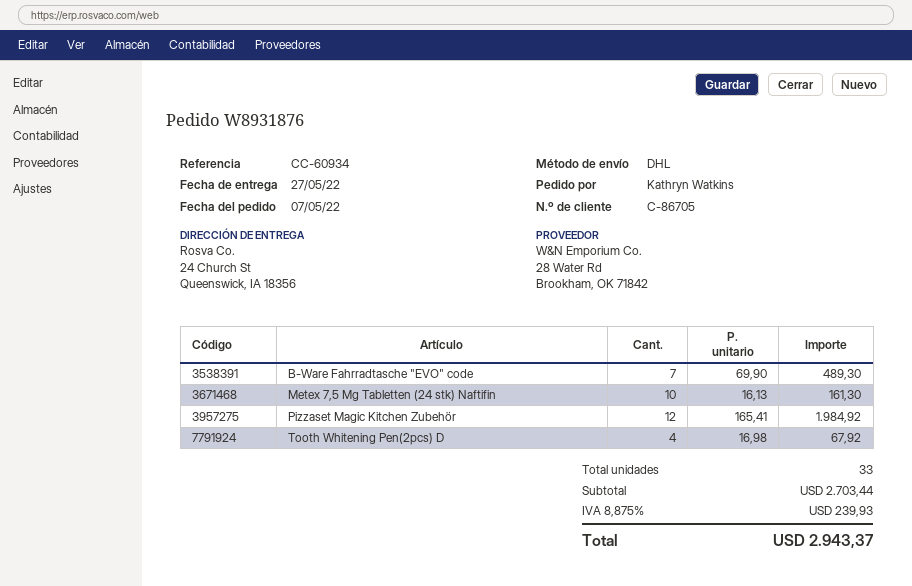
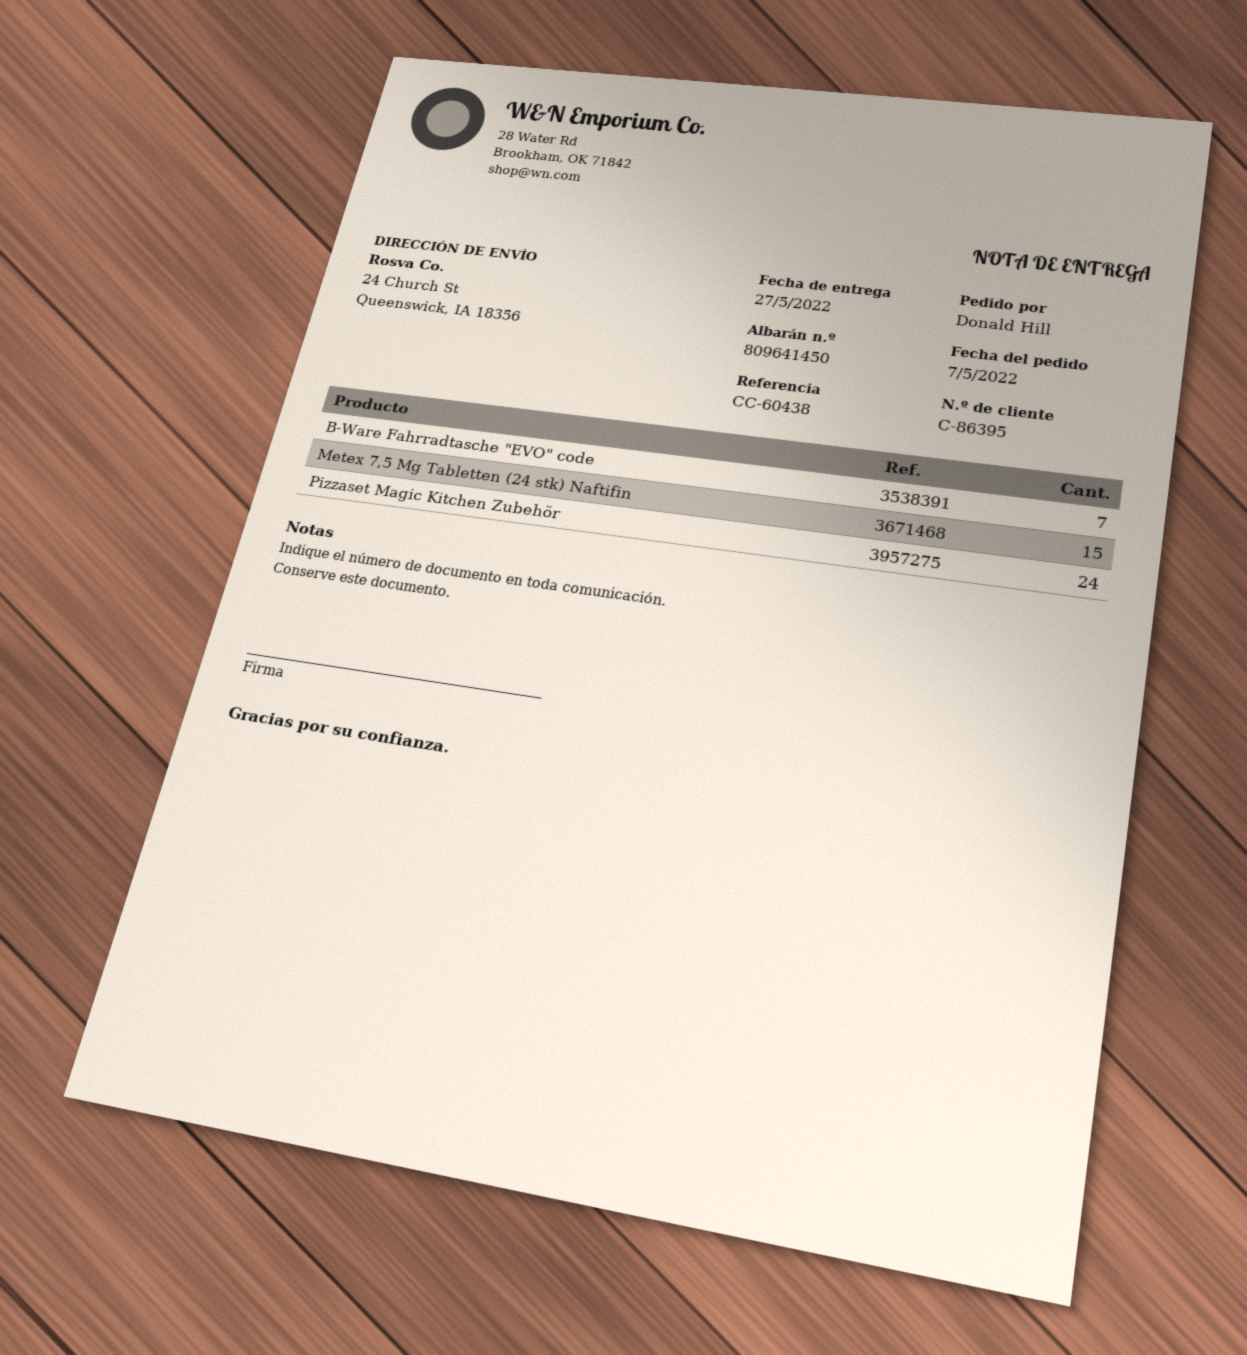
customer number: C-86705 -> C-86395
reference: CC-60934 -> CC-60438
ordered by: Kathryn Watkins -> Donald Hill
Metex 7,5 Mg Tabletten (24 stk) Naftifin: 10 -> 15
Pizzaset Magic Kitchen Zubehör: 12 -> 24
Tooth Whitening Pen(2pcs) D: 4 -> none

